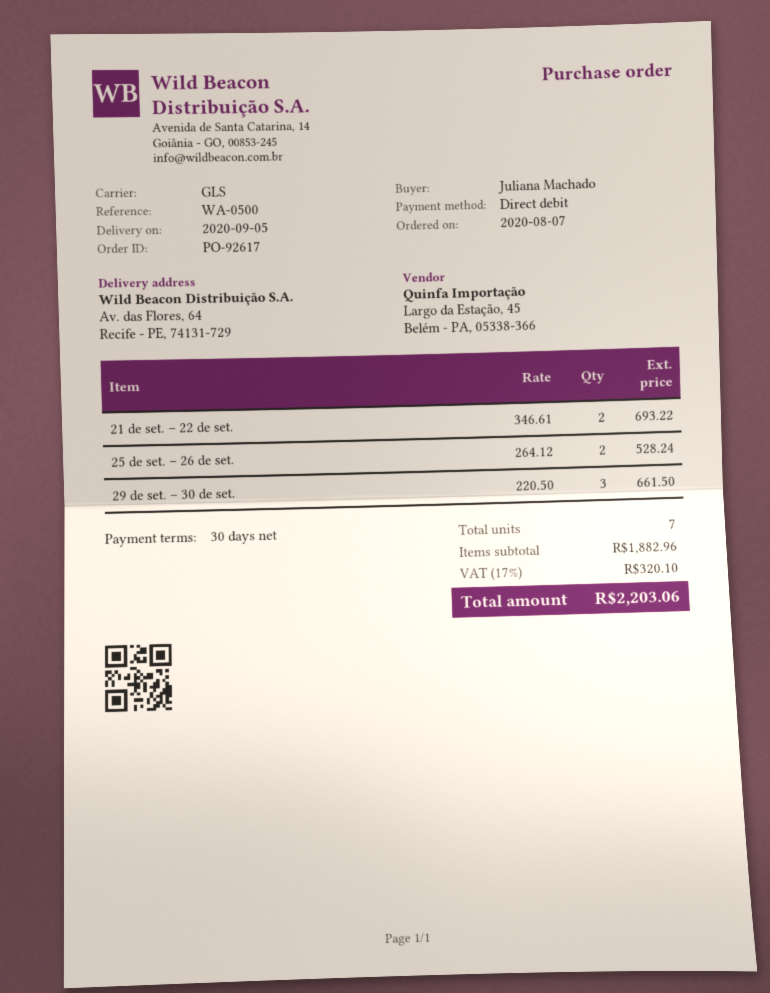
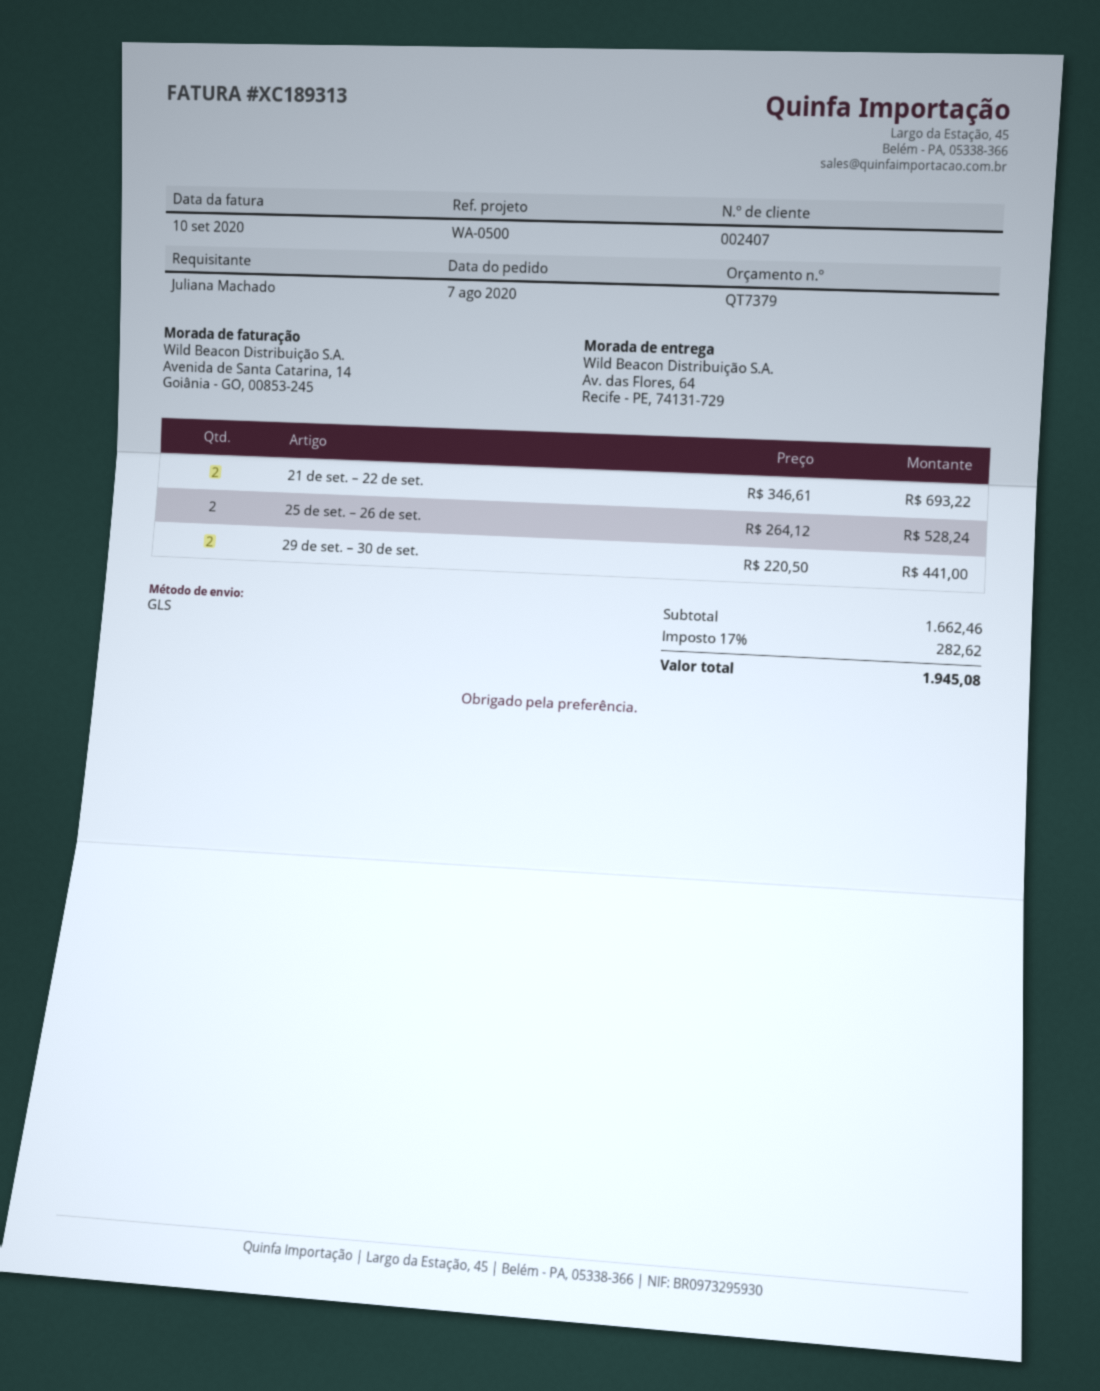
29 de set. – 30 de set.: 3 x 220.50 = 661.50 -> 2 x 220.50 = 441.00
subtotal: 1882.96 -> 1662.46
tax: 17% = 320.10 -> 17% = 282.62
total: 2203.06 -> 1945.08

